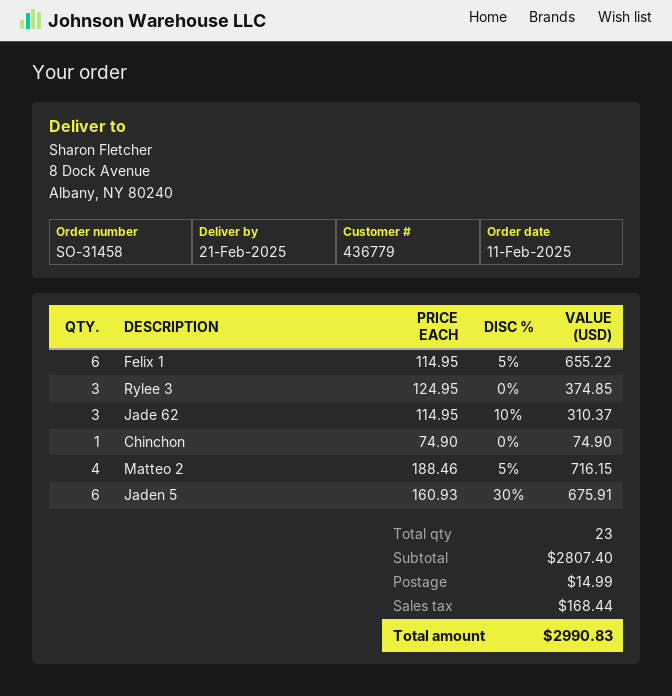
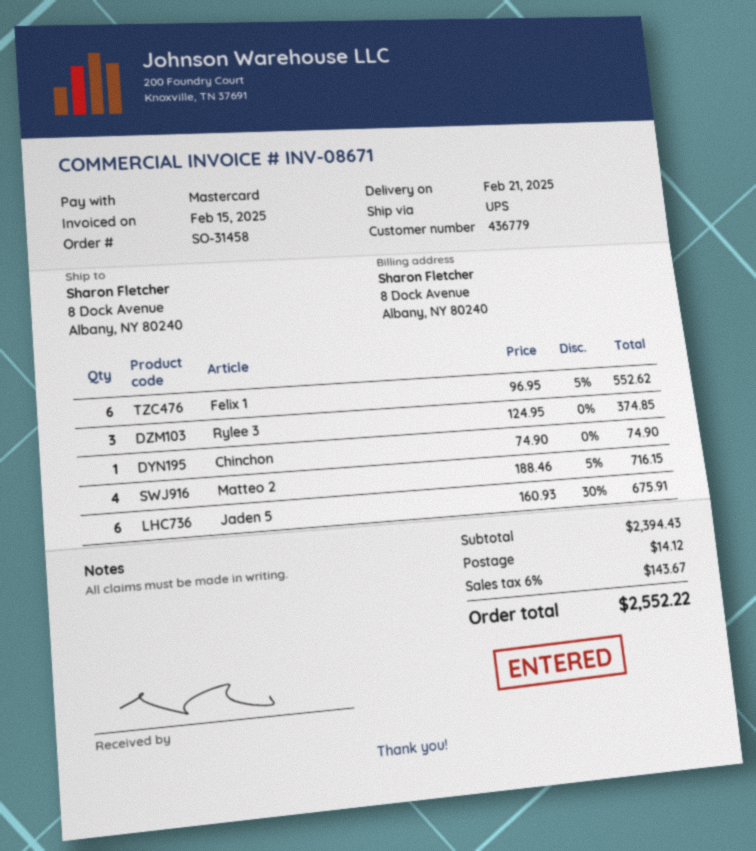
Felix 1: 6 x 114.95 - 5% = 655.22 -> 6 x 96.95 - 5% = 552.62
Jade 62: 3 x 114.95 - 10% = 310.37 -> none
subtotal: 2807.40 -> 2394.43
shipping: 14.99 -> 14.12
tax: 168.44 -> 143.67
total: 2990.83 -> 2552.22

